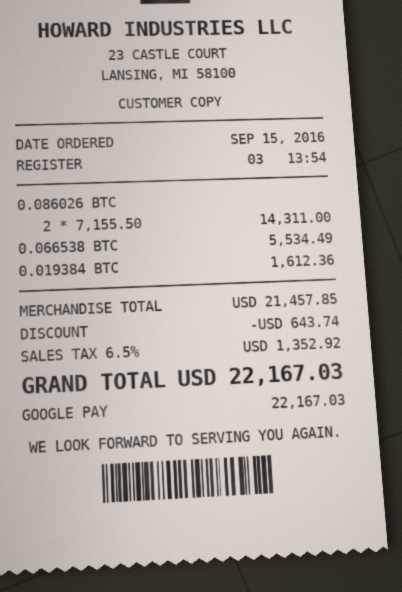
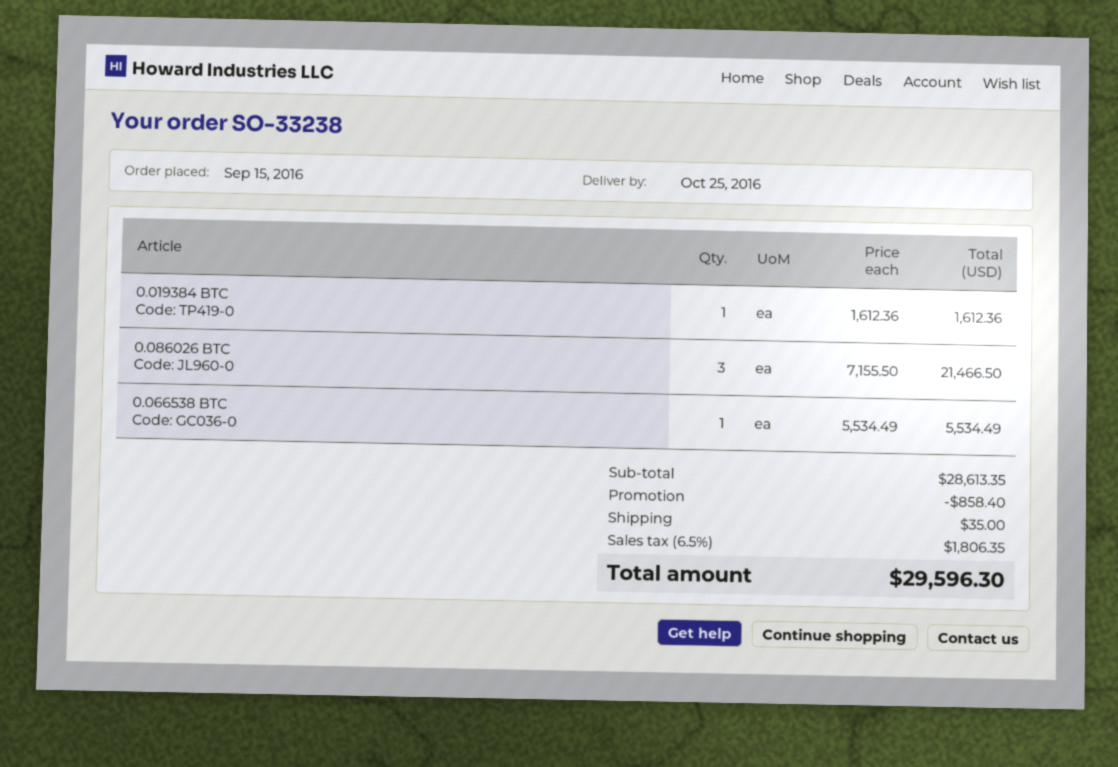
0.086026 BTC: 2 x 7155.50 = 14311.00 -> 3 x 7155.50 = 21466.50
subtotal: 21457.85 -> 28613.35
discount: 643.74 -> 858.40
shipping: none -> 35.00
tax: 6.5% = 1352.92 -> 6.5% = 1806.35
total: 22167.03 -> 29596.30

